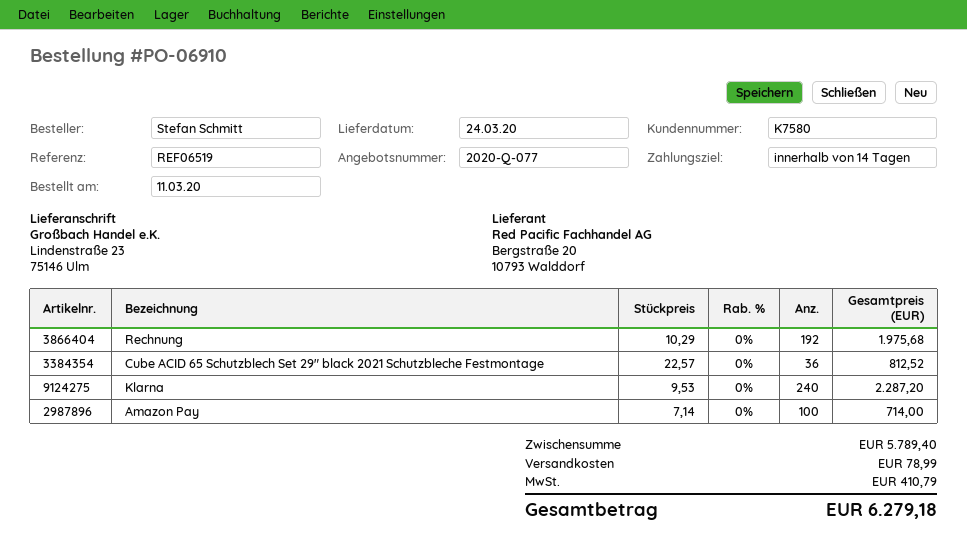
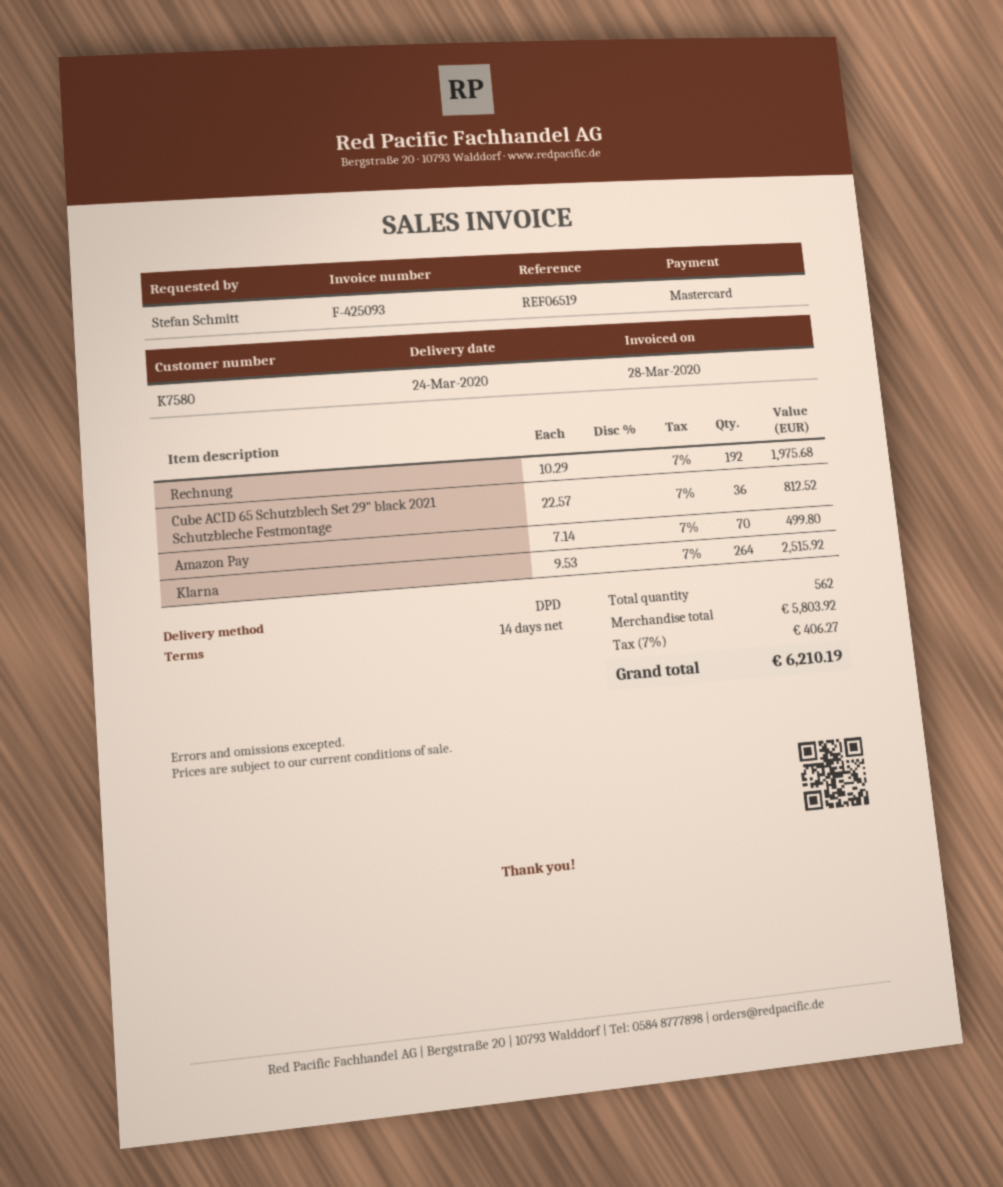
Klarna: 240 x 9.53 = 2287.20 -> 264 x 9.53 = 2515.92
Amazon Pay: 100 x 7.14 = 714.00 -> 70 x 7.14 = 499.80
subtotal: 5789.40 -> 5803.92
shipping: 78.99 -> none
tax: 410.79 -> 406.27
total: 6279.18 -> 6210.19

